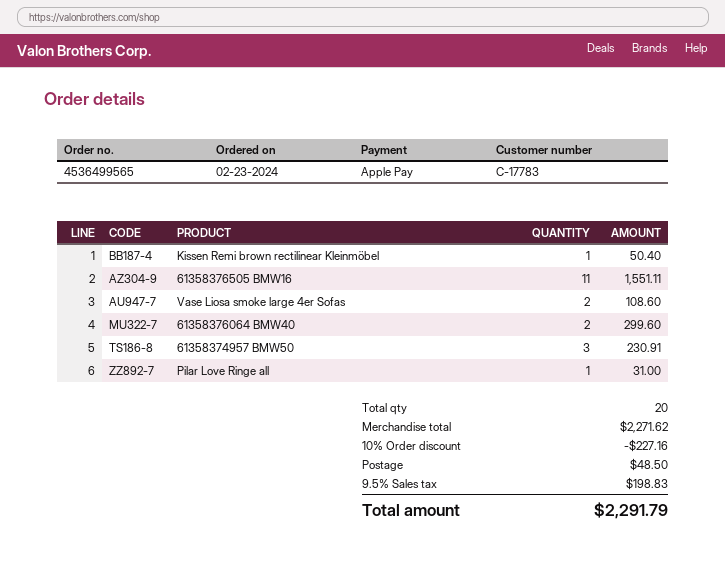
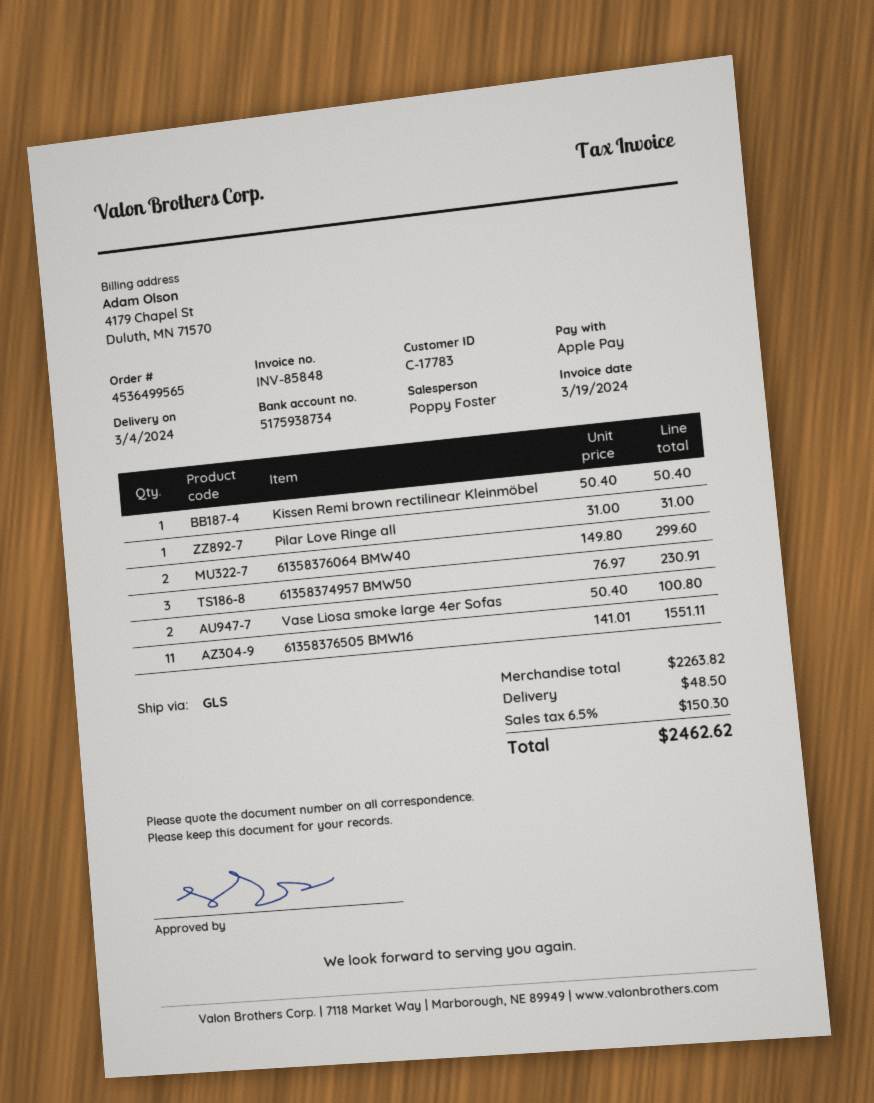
Vase Liosa smoke large 4er Sofas: 2 for 108.60 -> 2 for 100.80
subtotal: 2271.62 -> 2263.82
discount: 10% = 227.16 -> none
tax: 9.5% = 198.83 -> 6.5% = 150.30
total: 2291.79 -> 2462.62

